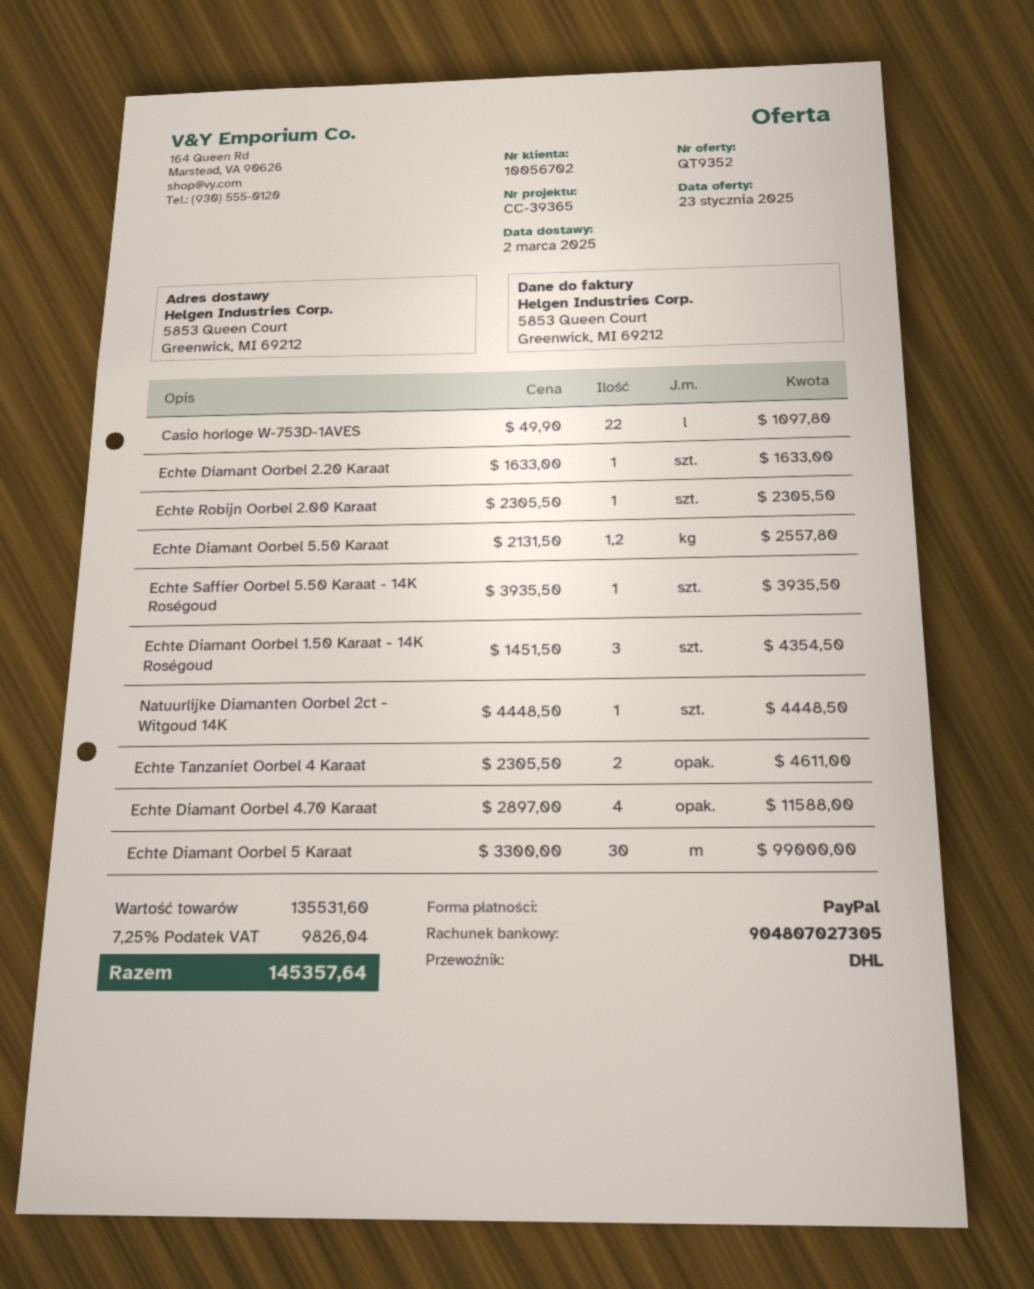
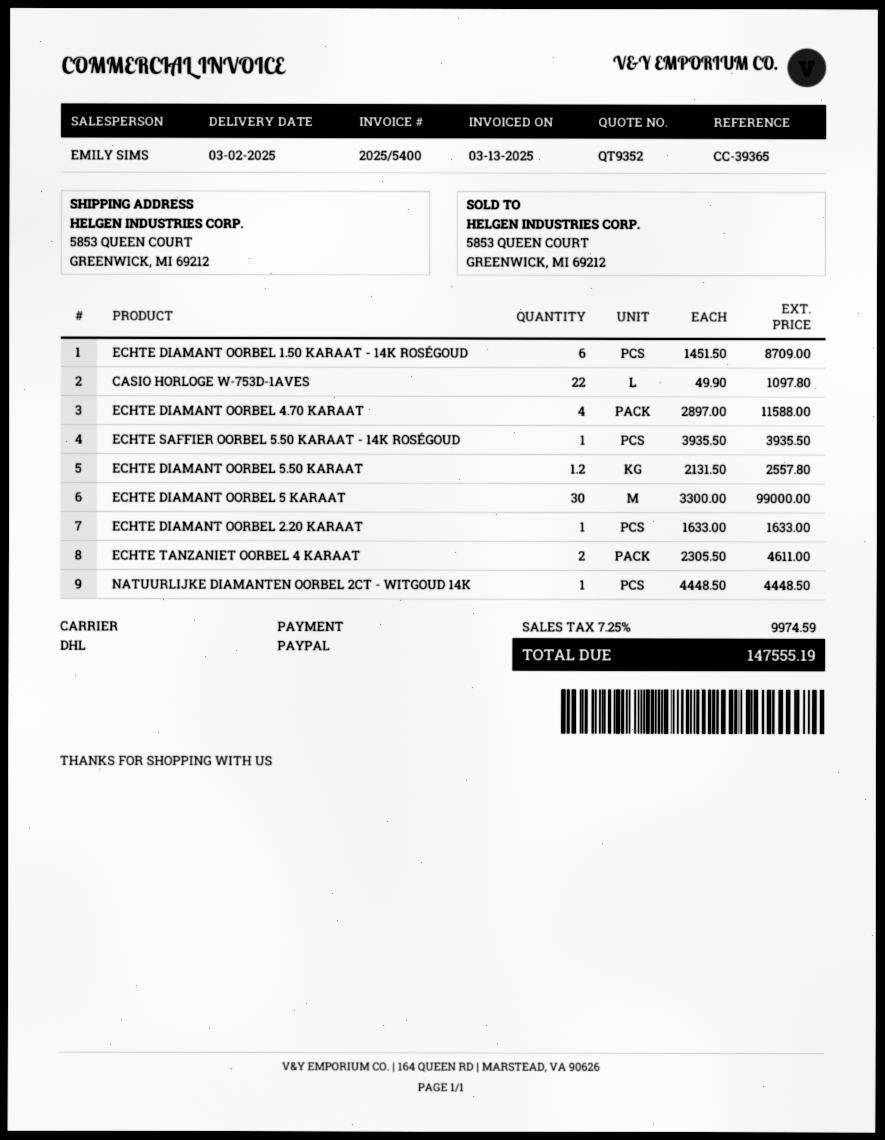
Echte Robijn Oorbel 2.00 Karaat: 1 x 2305.50 = 2305.50 -> none
Echte Diamant Oorbel 1.50 Karaat - 14K Roségoud: 3 x 1451.50 = 4354.50 -> 6 x 1451.50 = 8709.00
tax: 7.25% = 9826.04 -> 7.25% = 9974.59
total: 145357.64 -> 147555.19

